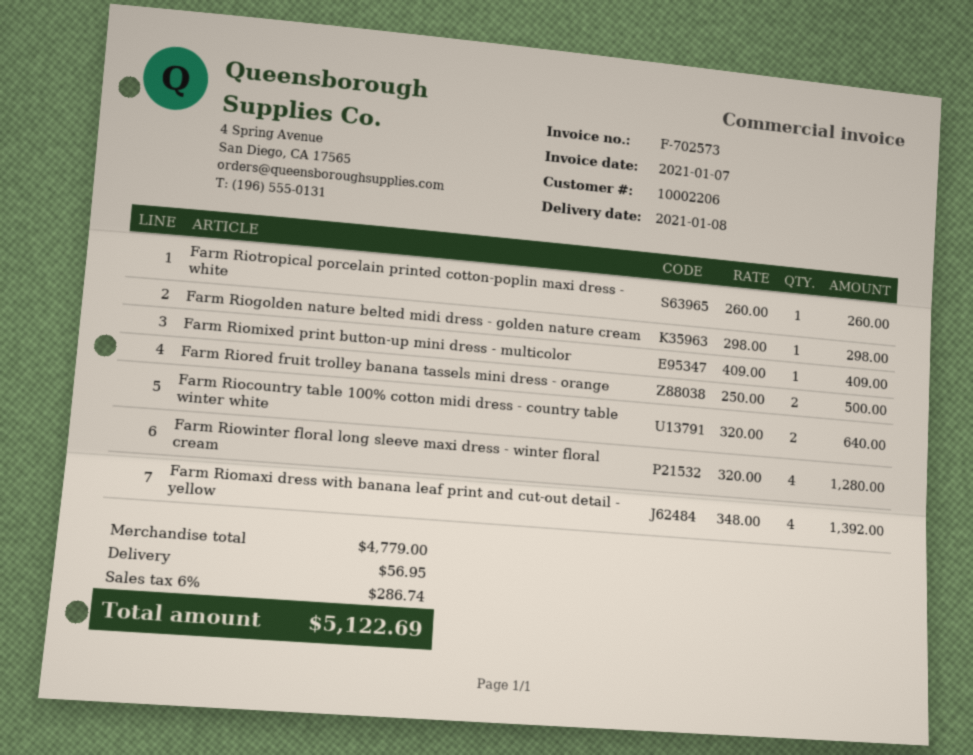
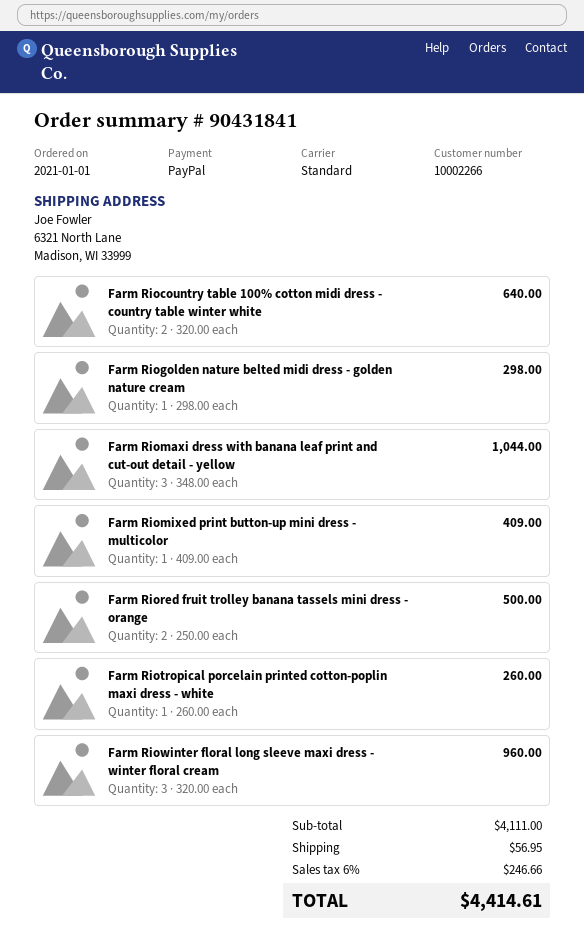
customer number: 10002206 -> 10002266
Farm Riowinter floral long sleeve maxi dress - winter floral cream: 4 x 320.00 = 1280.00 -> 3 x 320.00 = 960.00
Farm Riomaxi dress with banana leaf print and cut-out detail - yellow: 4 x 348.00 = 1392.00 -> 3 x 348.00 = 1044.00
subtotal: 4779.00 -> 4111.00
tax: 6% = 286.74 -> 6% = 246.66
total: 5122.69 -> 4414.61

